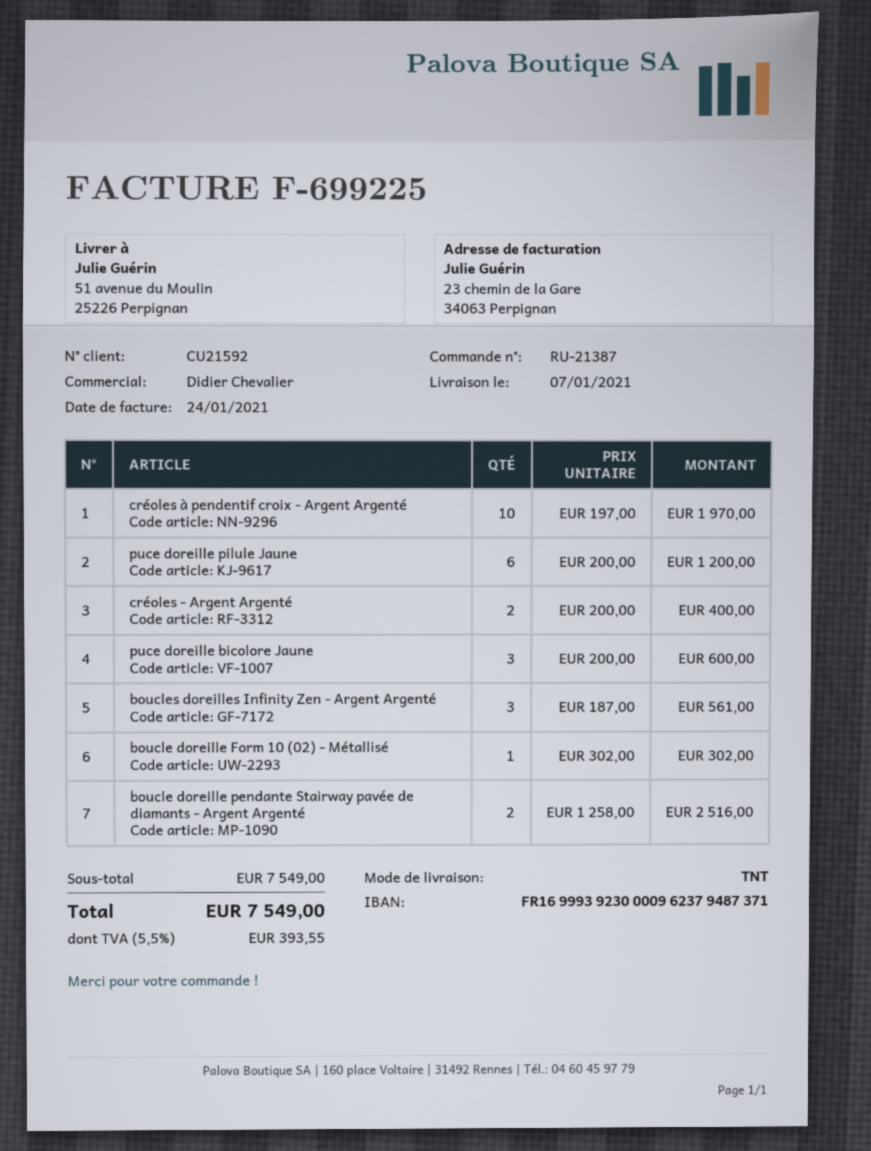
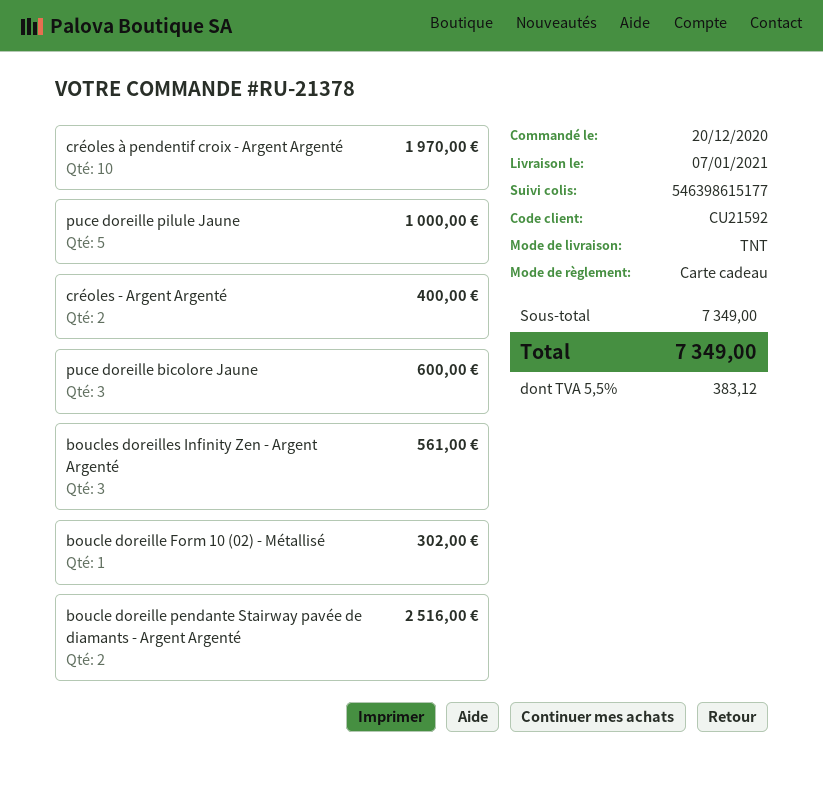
order number: RU-21387 -> RU-21378
puce doreille pilule Jaune: 6 for 1200.00 -> 5 for 1000.00
subtotal: 7549.00 -> 7349.00
tax: 5.5% = 393.55 -> 5.5% = 383.12
total: 7549.00 -> 7349.00

